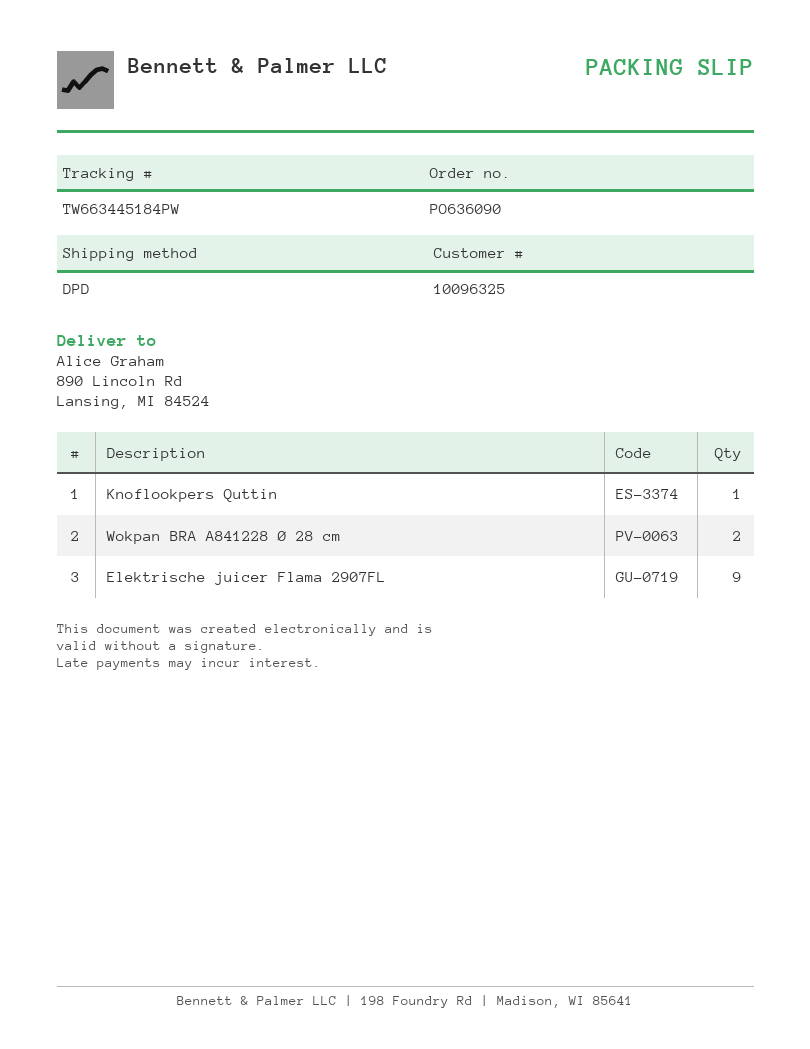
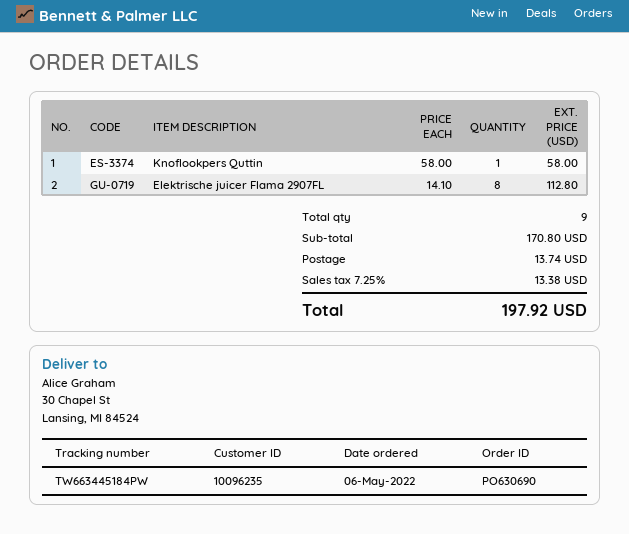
order number: PO636090 -> PO630690
customer number: 10096325 -> 10096235
ship to: 890 Lincoln Rd, Lansing, MI 84524 -> 30 Chapel St, Lansing, MI 84524
Wokpan BRA A841228 Ø 28 cm: 2 -> none
Elektrische juicer Flama 2907FL: 9 -> 8

